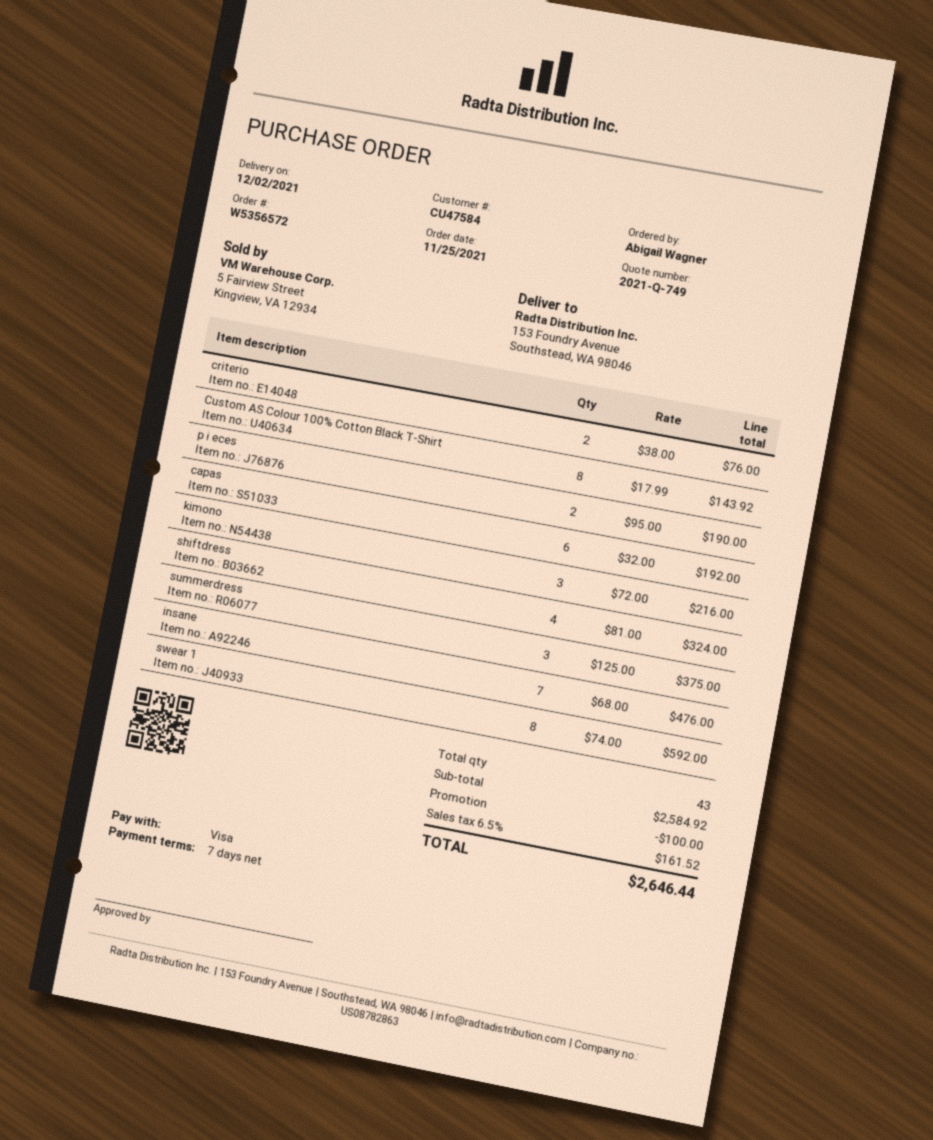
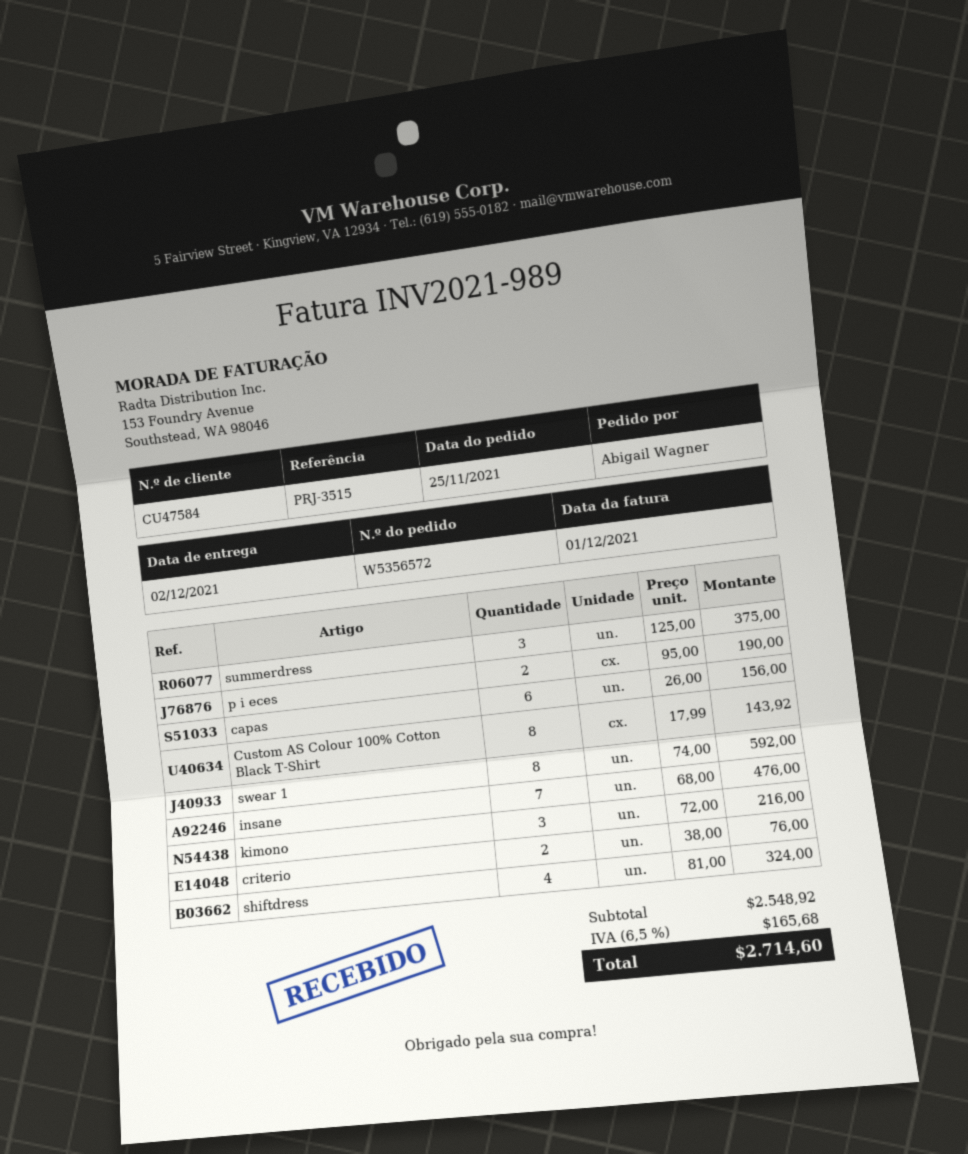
capas: 6 x 32.00 = 192.00 -> 6 x 26.00 = 156.00
subtotal: 2584.92 -> 2548.92
discount: 100.00 -> none
tax: 6.5% = 161.52 -> 6.5% = 165.68
total: 2646.44 -> 2714.60

